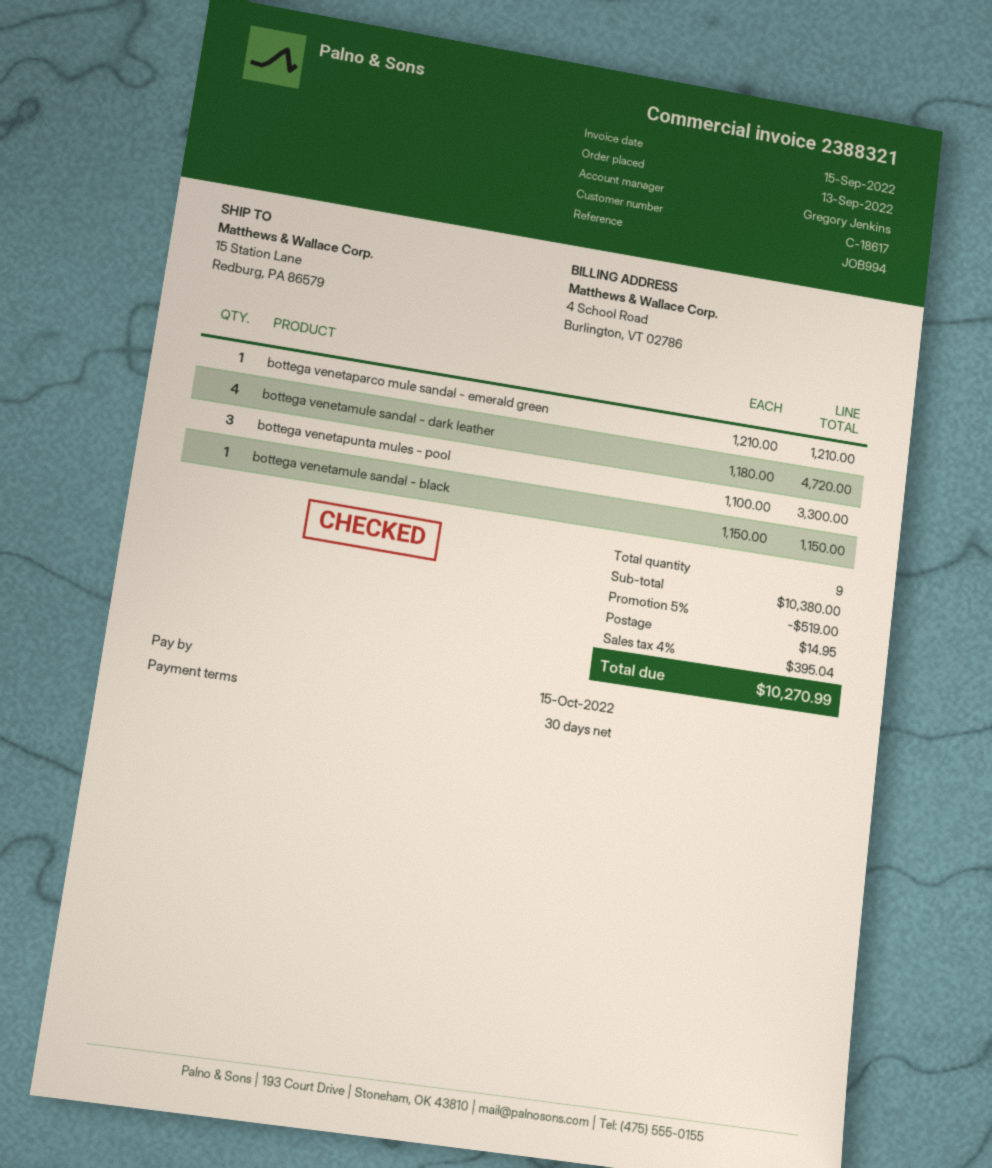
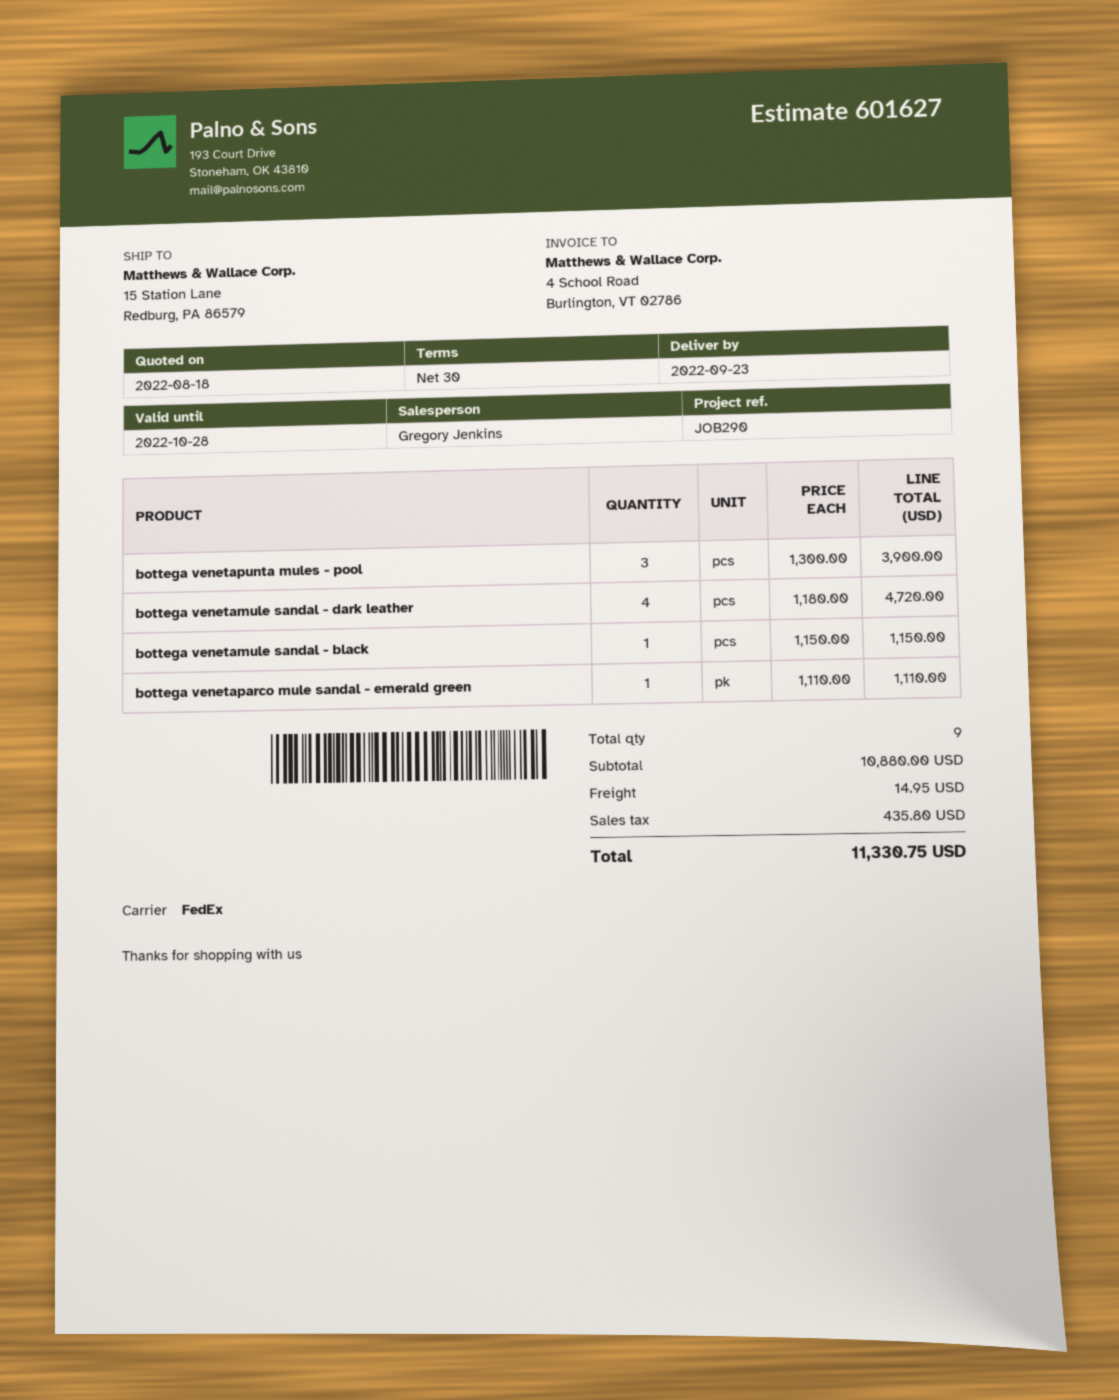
reference: JOB994 -> JOB290
bottega venetaparco mule sandal - emerald green: 1 x 1210.00 = 1210.00 -> 1 x 1110.00 = 1110.00
bottega venetapunta mules - pool: 3 x 1100.00 = 3300.00 -> 3 x 1300.00 = 3900.00
subtotal: 10380.00 -> 10880.00
discount: 5% = 519.00 -> none
tax: 395.04 -> 435.80
total: 10270.99 -> 11330.75

